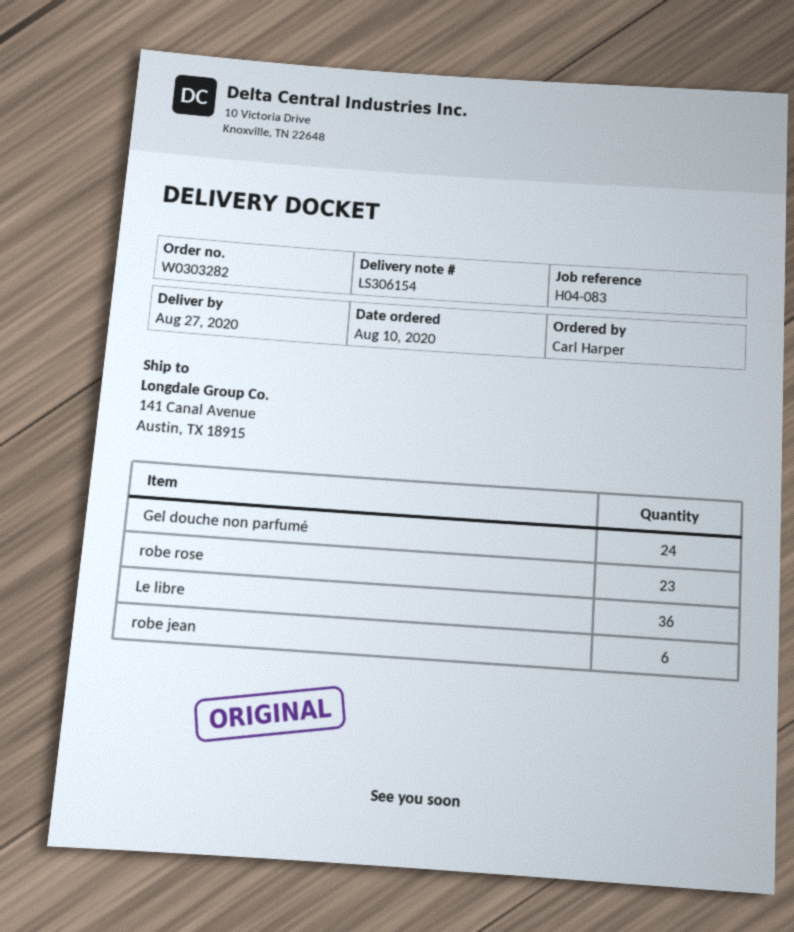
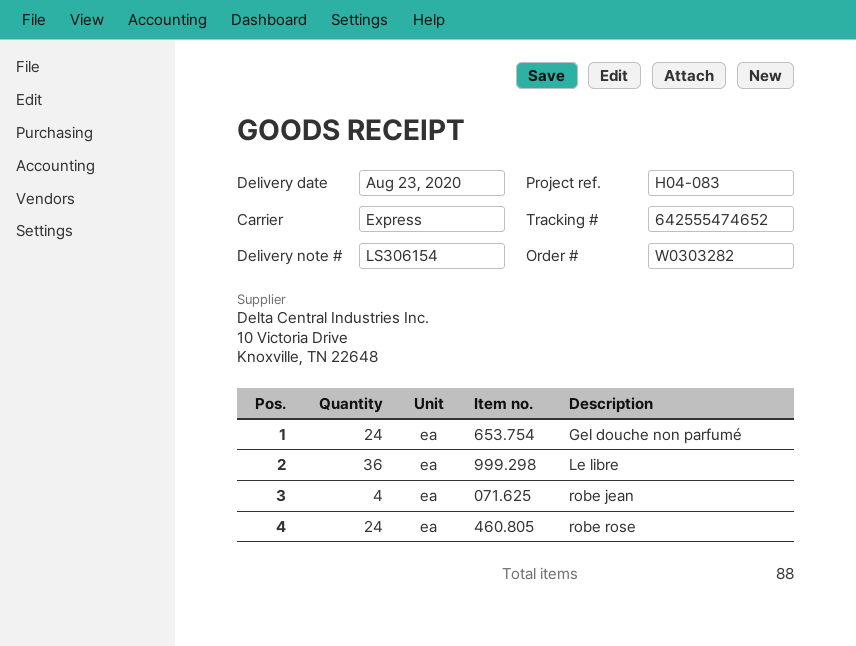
delivery date: 2020-08-27 -> 2020-08-23
robe rose: 23 -> 24
robe jean: 6 -> 4

